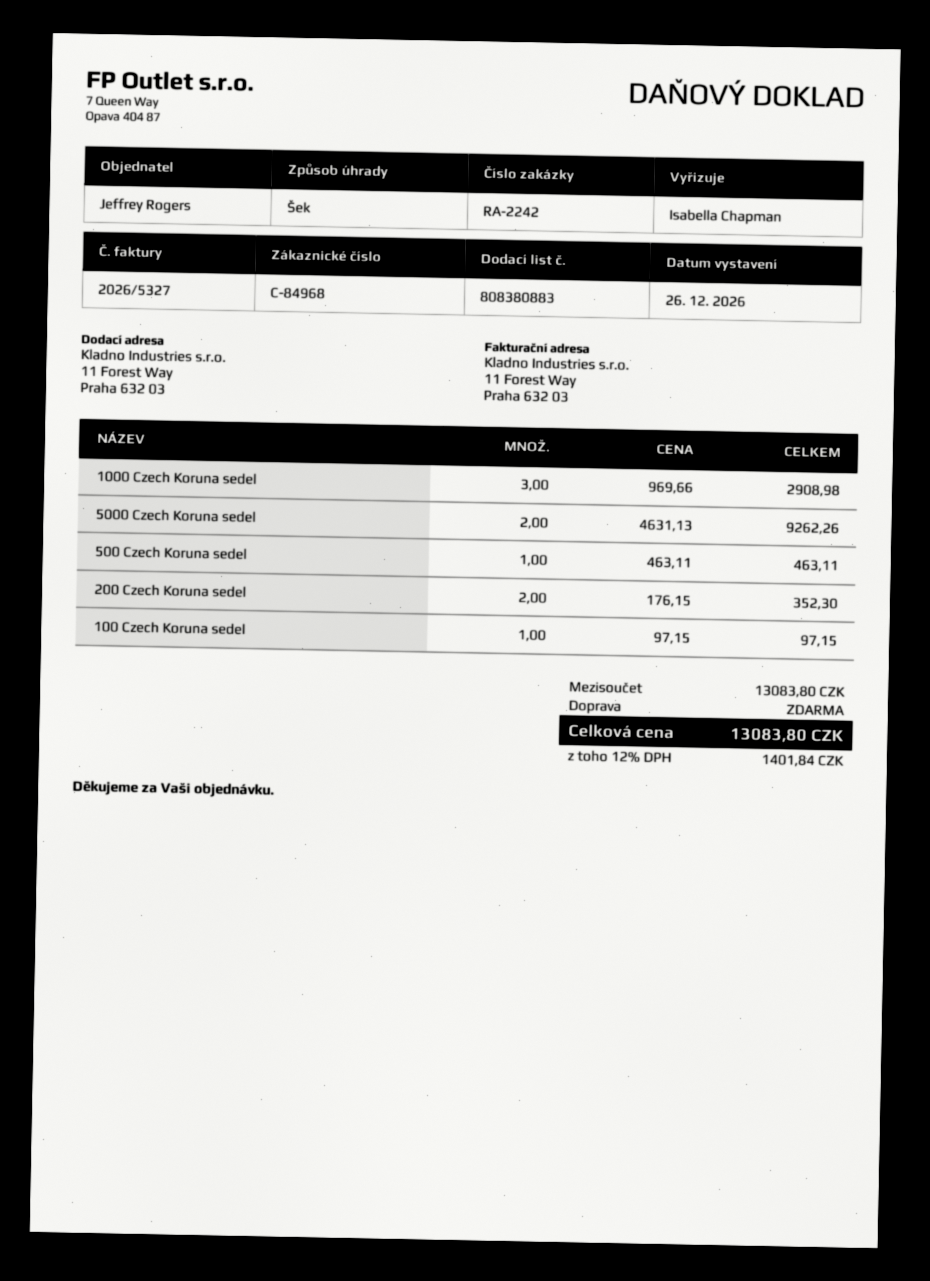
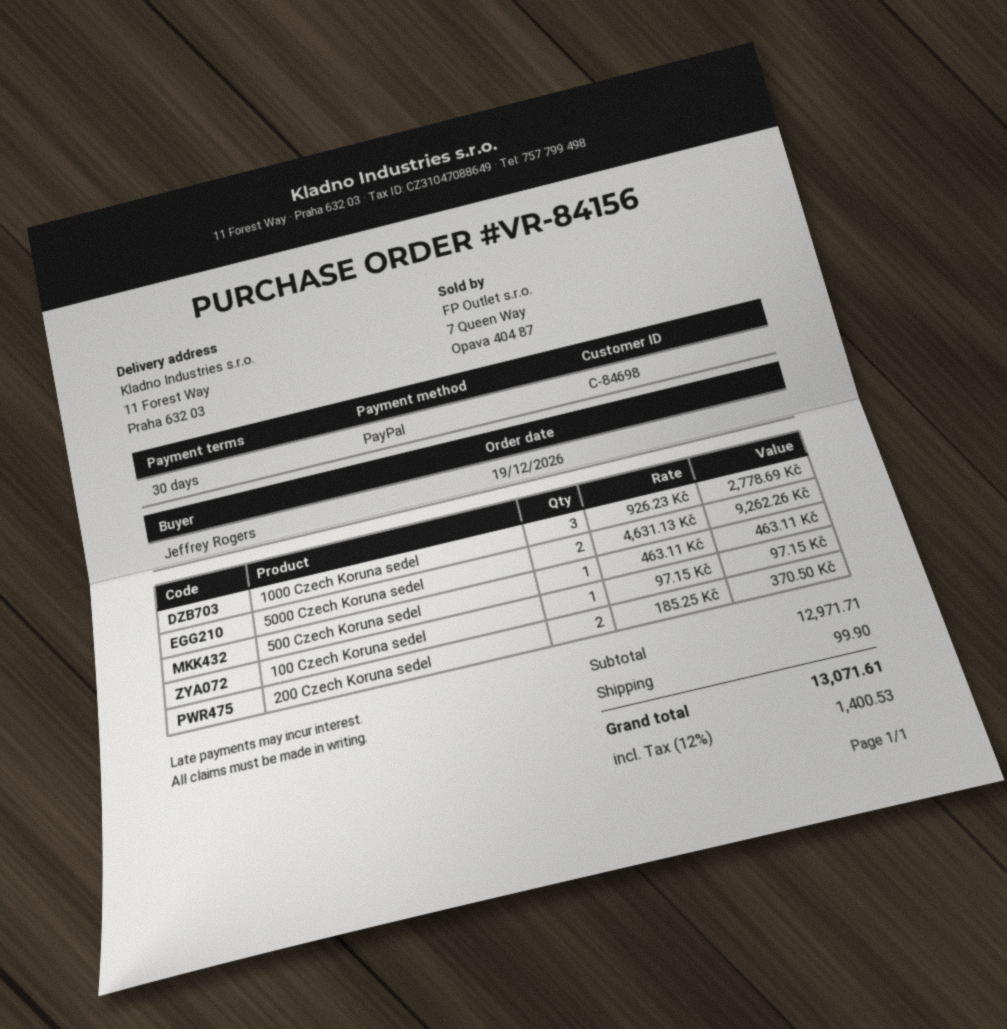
customer number: C-84968 -> C-84698
payment method: cheque -> PayPal
1000 Czech Koruna sedel: 3 x 969.66 = 2908.98 -> 3 x 926.23 = 2778.69
200 Czech Koruna sedel: 2 x 176.15 = 352.30 -> 2 x 185.25 = 370.50
subtotal: 13083.80 -> 12971.71
shipping: 0.00 -> 99.90
tax: 12% = 1401.84 -> 12% = 1400.53
total: 13083.80 -> 13071.61

